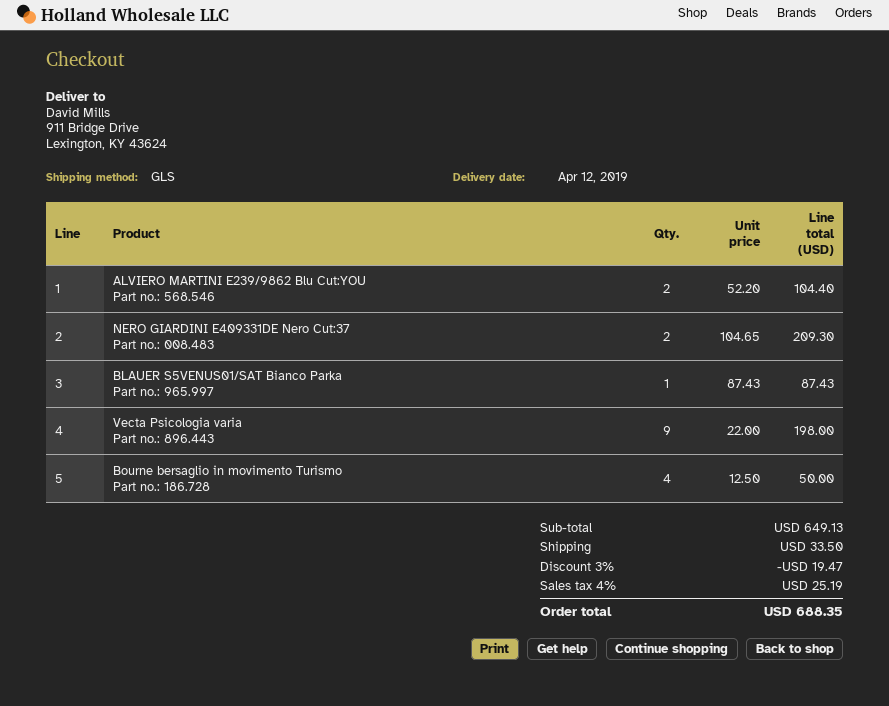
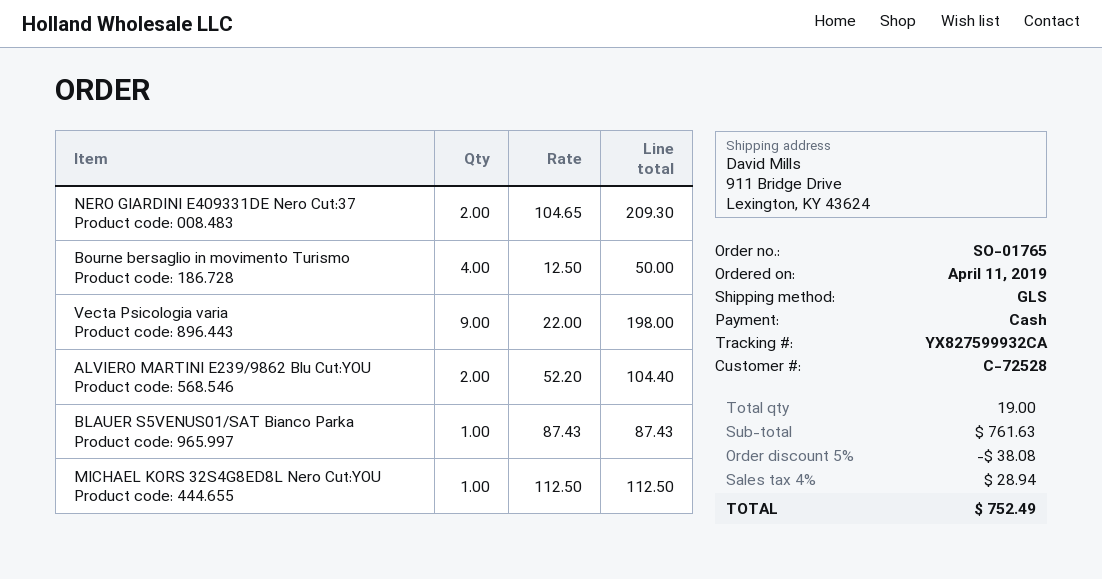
MICHAEL KORS 32S4G8ED8L Nero Cut:YOU: none -> 1 x 112.50 = 112.50
subtotal: 649.13 -> 761.63
discount: 3% = 19.47 -> 5% = 38.08
shipping: 33.50 -> none
tax: 4% = 25.19 -> 4% = 28.94
total: 688.35 -> 752.49

